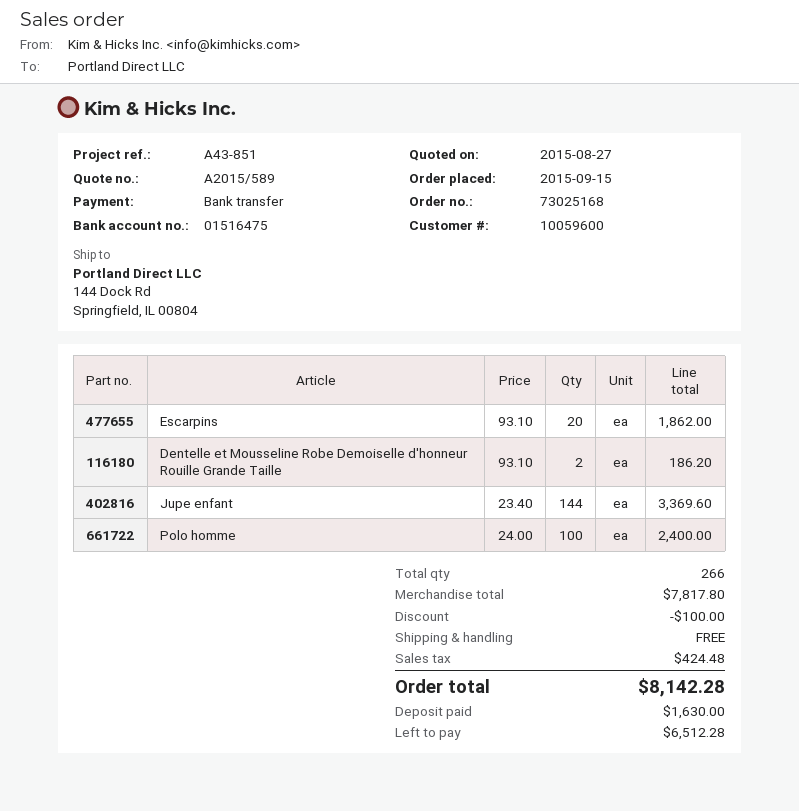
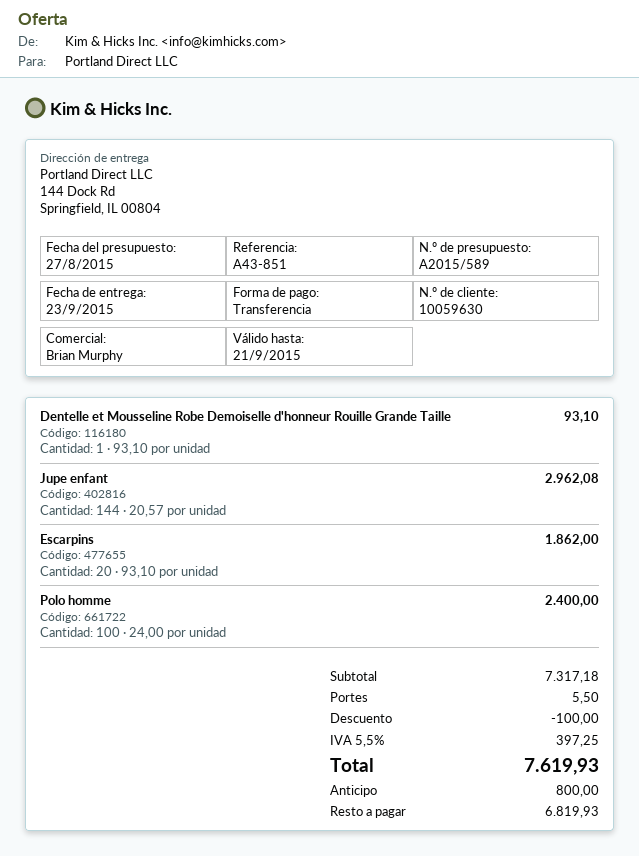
customer number: 10059600 -> 10059630
Dentelle et Mousseline Robe Demoiselle d'honneur Rouille Grande Taille: 2 x 93.10 = 186.20 -> 1 x 93.10 = 93.10
Jupe enfant: 144 x 23.40 = 3369.60 -> 144 x 20.57 = 2962.08
subtotal: 7817.80 -> 7317.18
shipping: 0.00 -> 5.50
tax: 424.48 -> 397.25
total: 8142.28 -> 7619.93
deposit: 1630.00 -> 800.00
balance: 6512.28 -> 6819.93

